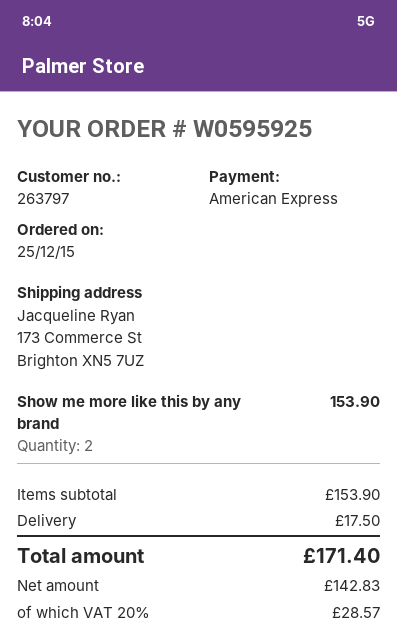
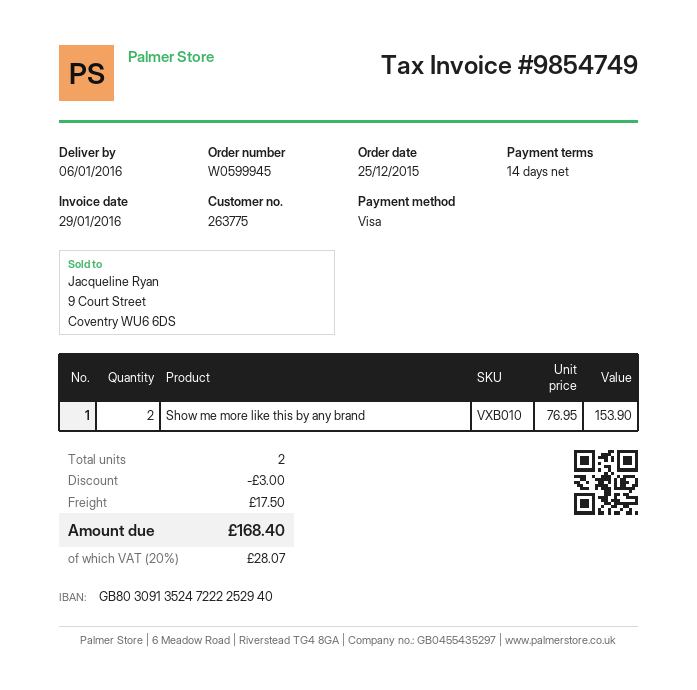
order number: W0595925 -> W0599945
customer number: 263797 -> 263775
payment method: American Express -> Visa
discount: none -> 3.00
tax: 20% = 28.57 -> 20% = 28.07
total: 171.40 -> 168.40

